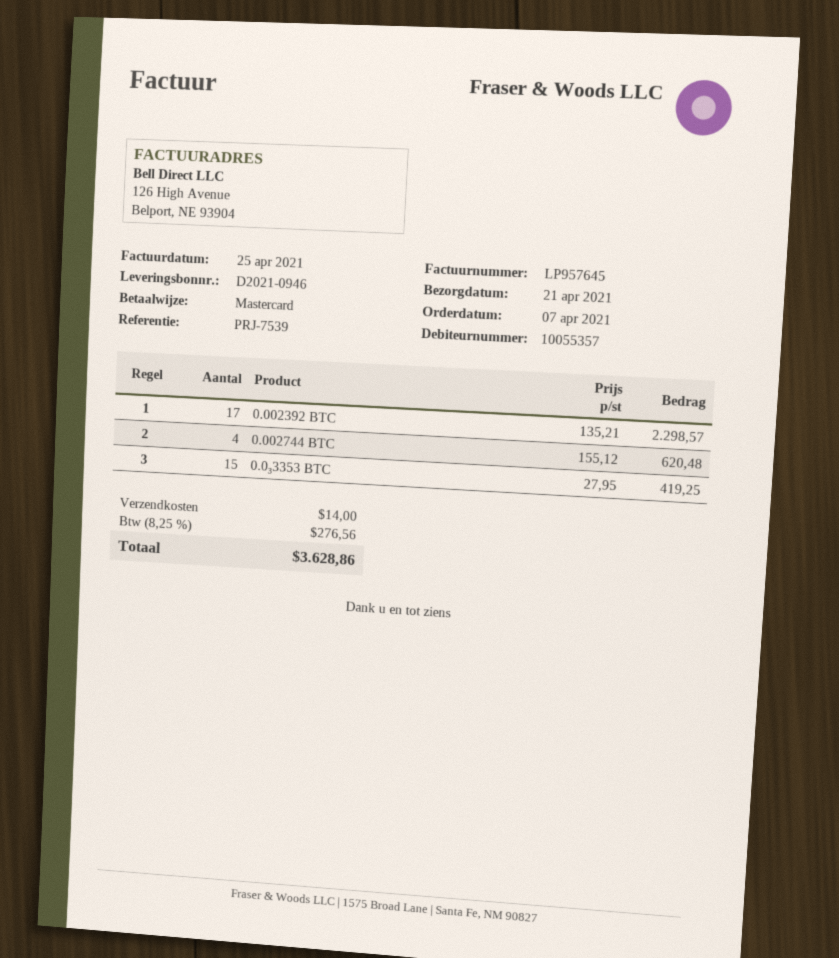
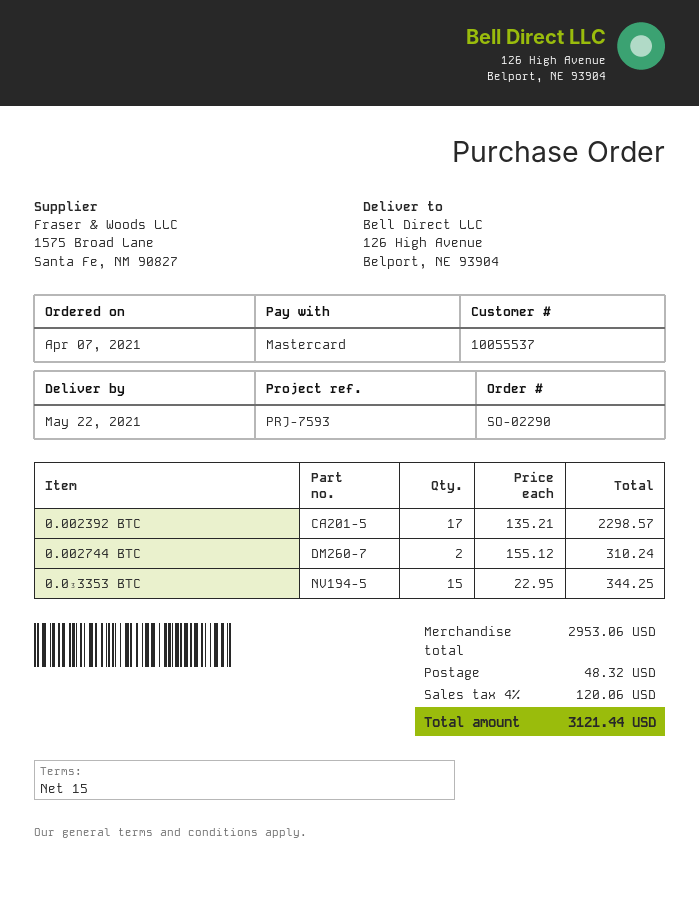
delivery date: 2021-04-21 -> 2021-05-22
customer number: 10055357 -> 10055537
reference: PRJ-7539 -> PRJ-7593
0.002744 BTC: 4 x 155.12 = 620.48 -> 2 x 155.12 = 310.24
0.0₃3353 BTC: 15 x 27.95 = 419.25 -> 15 x 22.95 = 344.25
shipping: 14.00 -> 48.32
tax: 8.25% = 276.56 -> 4% = 120.06
total: 3628.86 -> 3121.44

